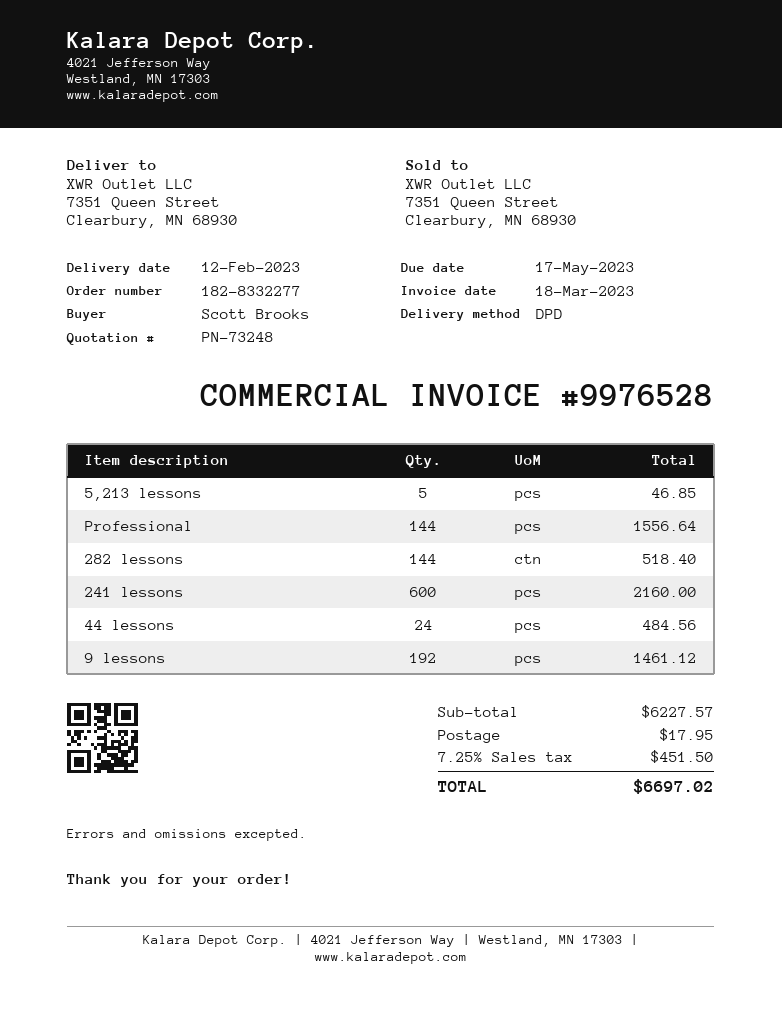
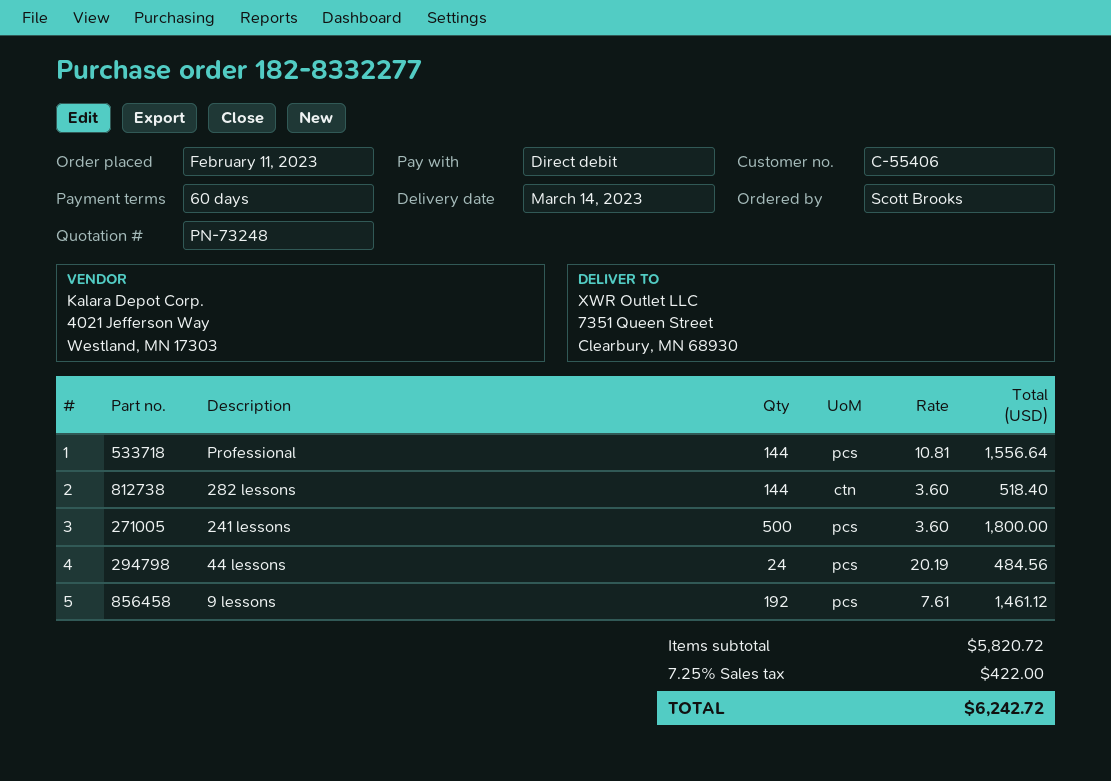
delivery date: 2023-02-12 -> 2023-03-14
5,213 lessons: 5 for 46.85 -> none
241 lessons: 600 for 2160.00 -> 500 for 1800.00
subtotal: 6227.57 -> 5820.72
shipping: 17.95 -> none
tax: 7.25% = 451.50 -> 7.25% = 422.00
total: 6697.02 -> 6242.72

